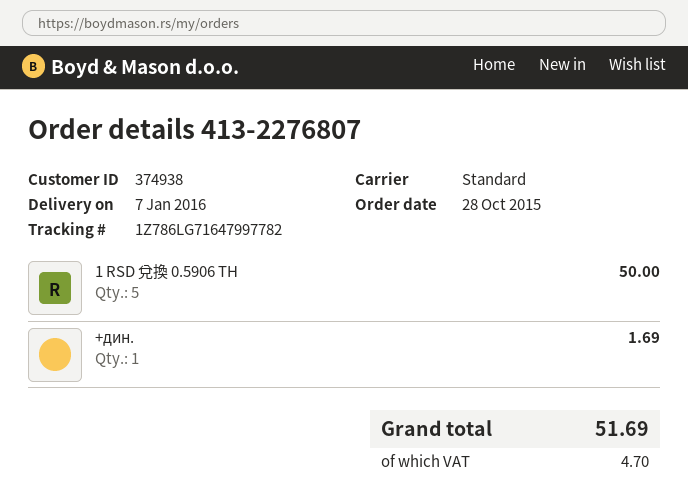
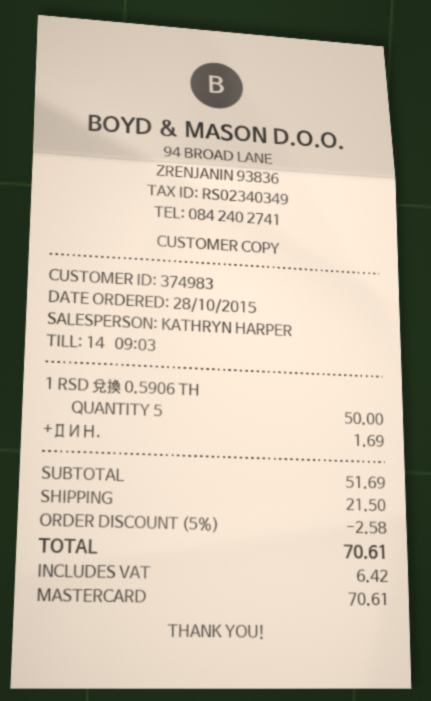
customer number: 374938 -> 374983
discount: none -> 5% = 2.58
shipping: none -> 21.50
tax: 4.70 -> 6.42
total: 51.69 -> 70.61

